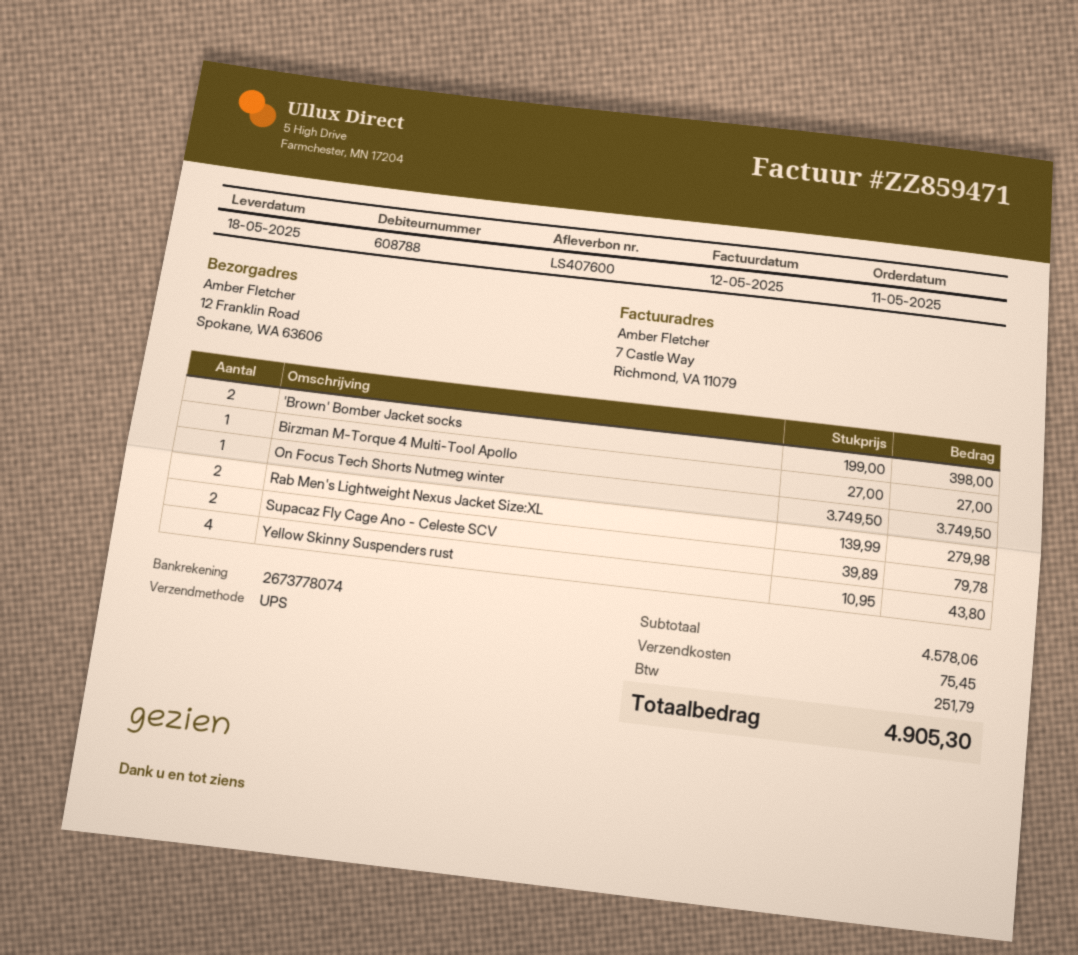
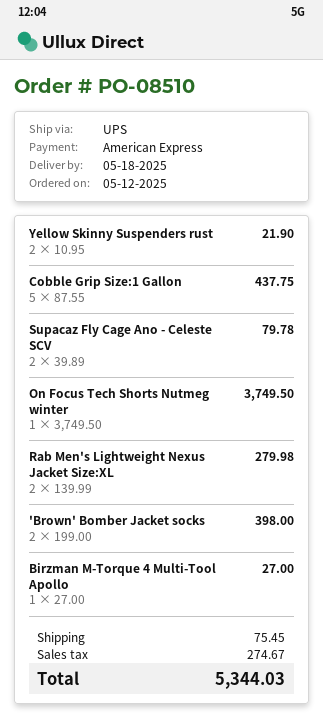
order date: 2025-05-11 -> 2025-05-12
Yellow Skinny Suspenders rust: 4 x 10.95 = 43.80 -> 2 x 10.95 = 21.90
Cobble Grip Size:1 Gallon: none -> 5 x 87.55 = 437.75
tax: 251.79 -> 274.67
total: 4905.30 -> 5344.03

